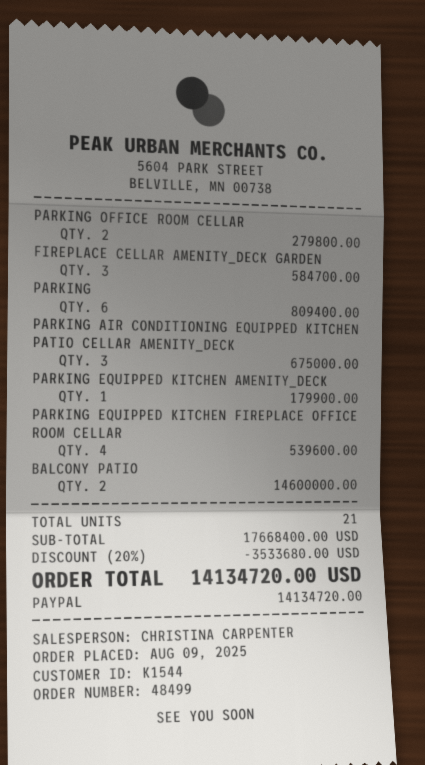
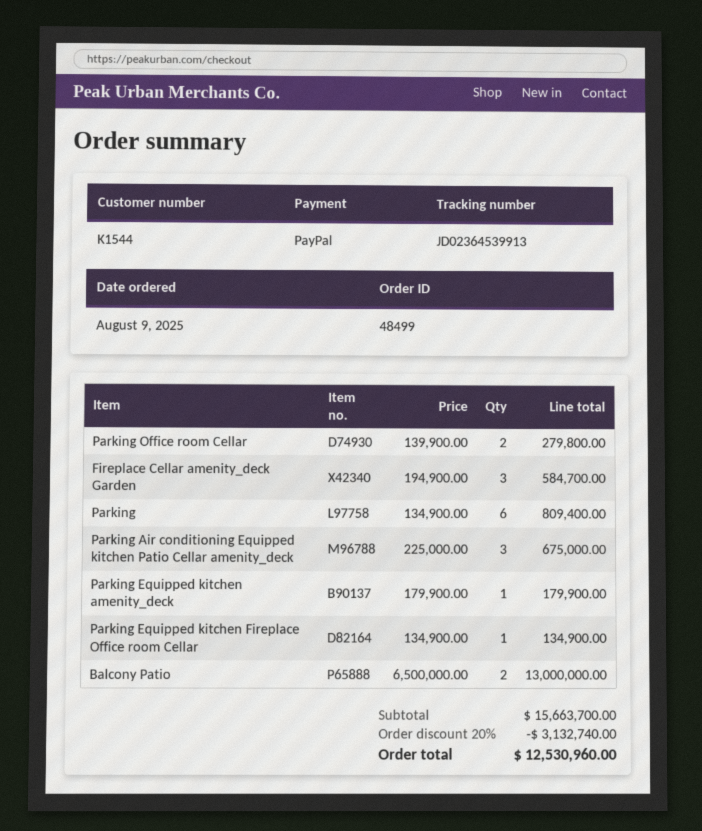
PARKING EQUIPPED KITCHEN FIREPLACE OFFICE ROOM CELLAR: 4 for 539600.00 -> 1 for 134900.00
BALCONY PATIO: 2 for 14600000.00 -> 2 for 13000000.00
subtotal: 17668400.00 -> 15663700.00
discount: 20% = 3533680.00 -> 20% = 3132740.00
total: 14134720.00 -> 12530960.00

